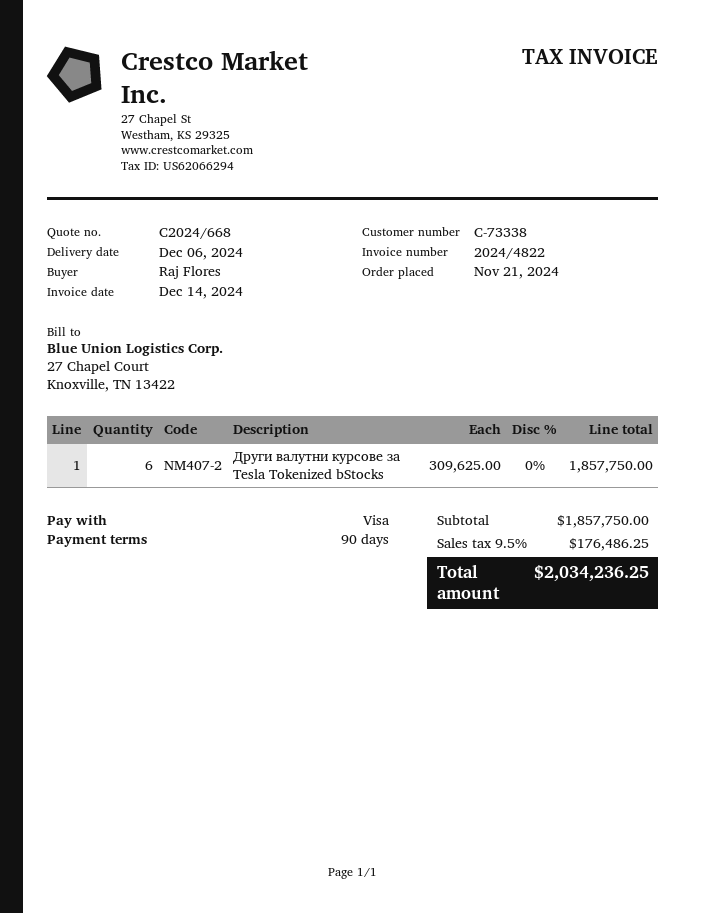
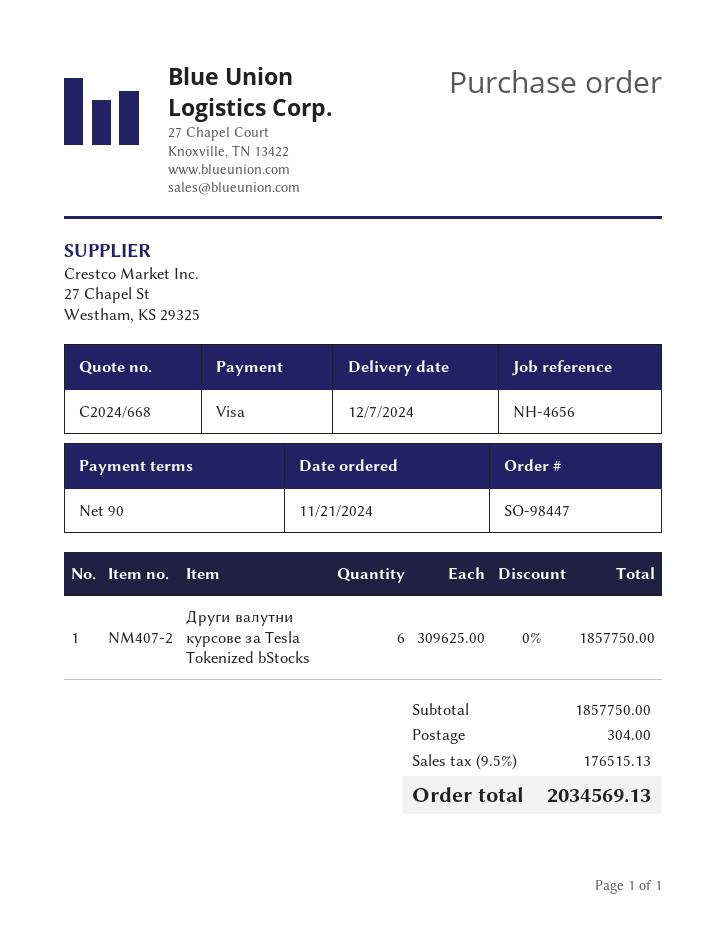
delivery date: 2024-12-06 -> 2024-12-07
shipping: none -> 304.00
tax: 9.5% = 176486.25 -> 9.5% = 176515.13
total: 2034236.25 -> 2034569.13

